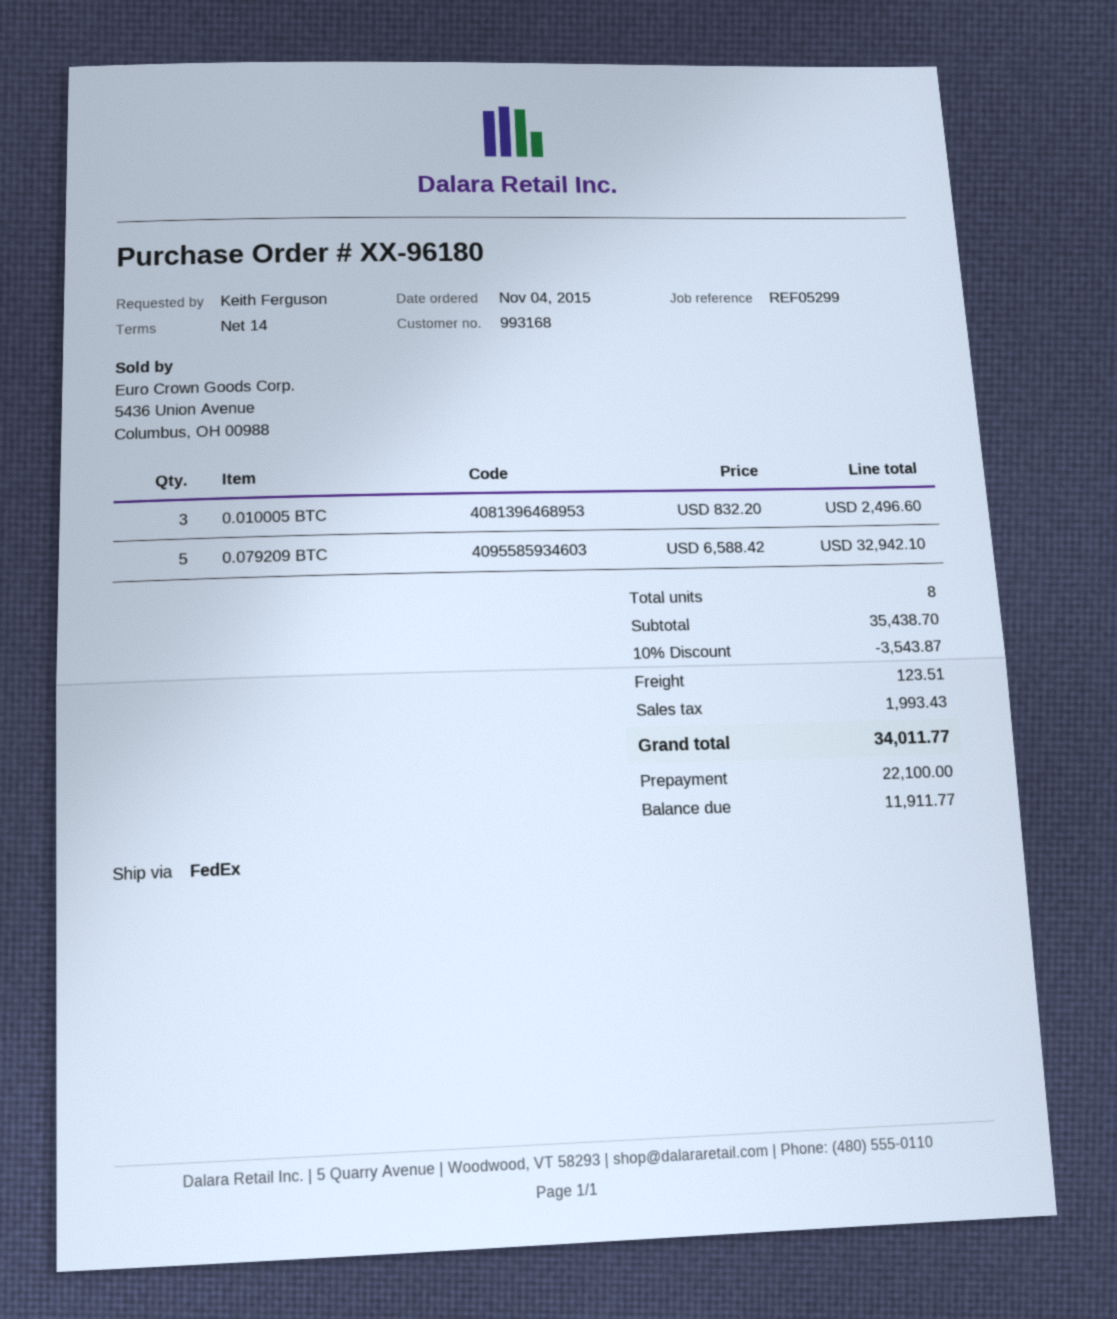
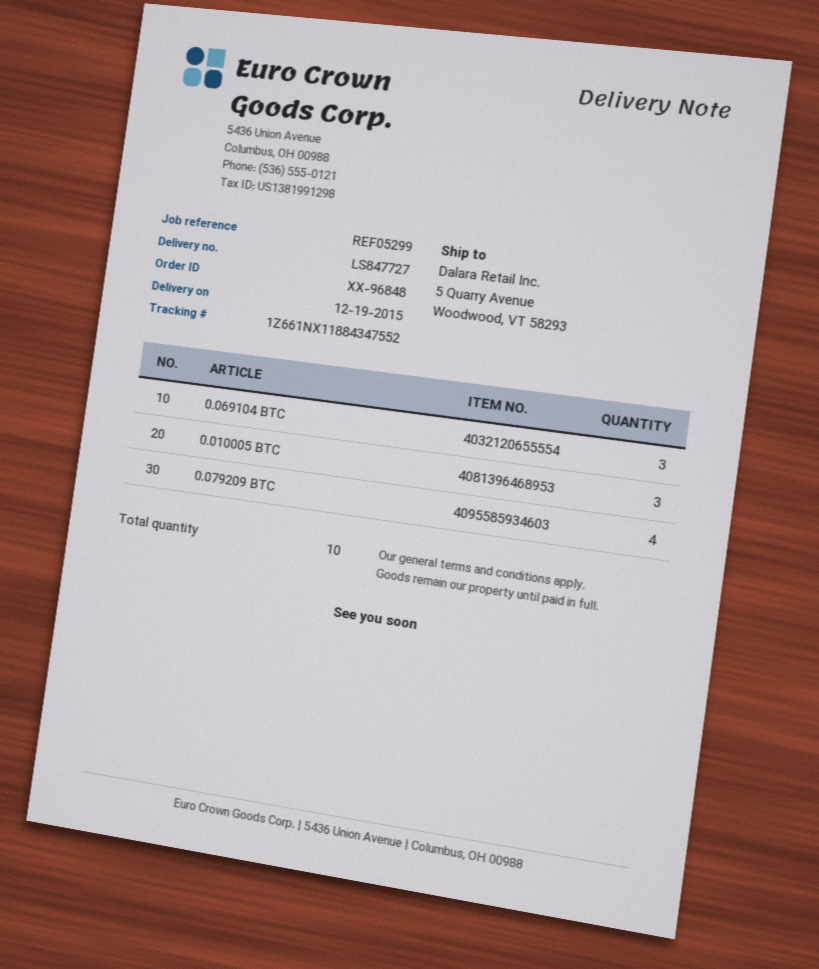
order number: XX-96180 -> XX-96848
0.079209 BTC: 5 -> 4
0.069104 BTC: none -> 3
total quantity: 8 -> 10

